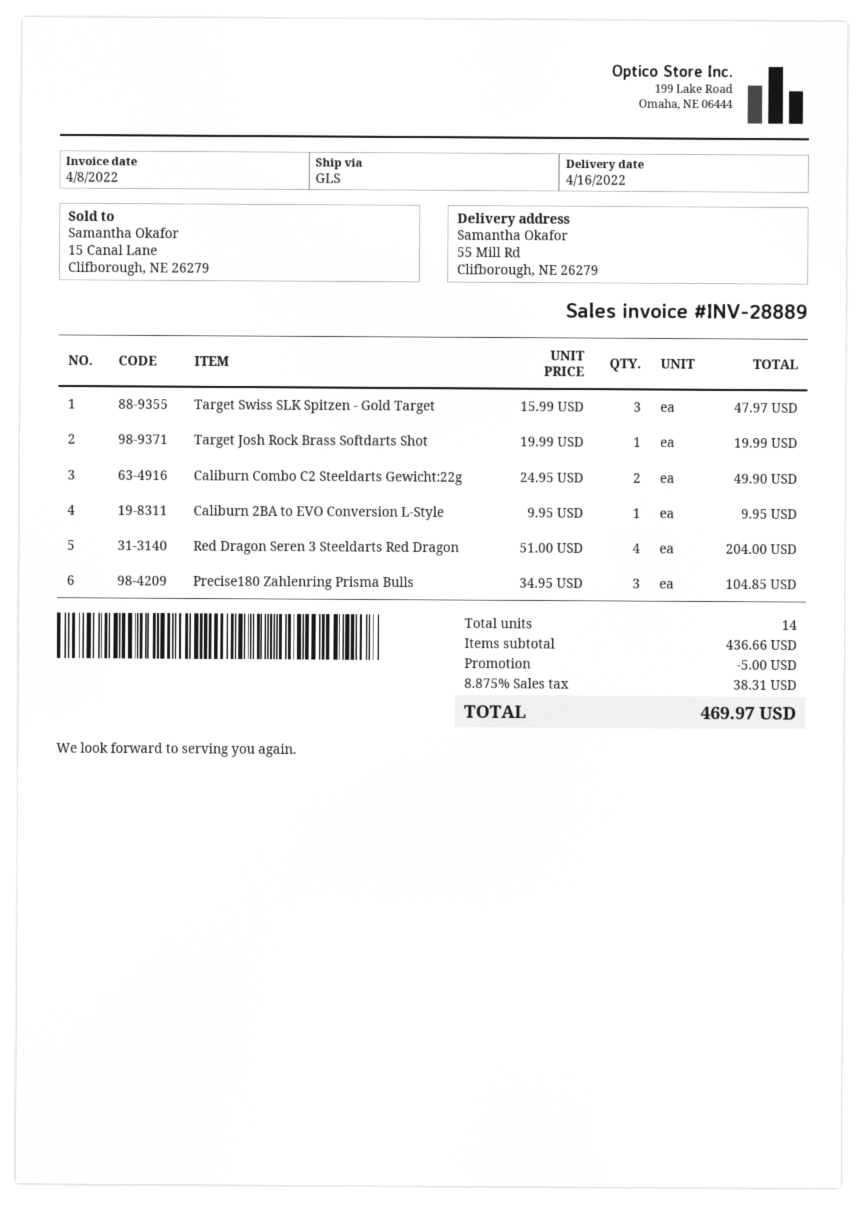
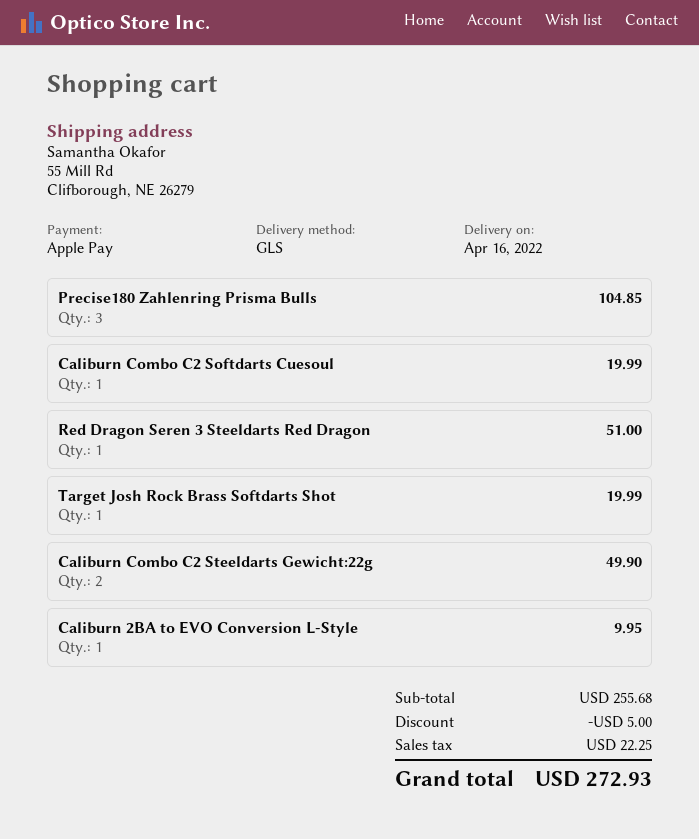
Target Swiss SLK Spitzen - Gold Target: 3 for 47.97 -> none
Red Dragon Seren 3 Steeldarts Red Dragon: 4 for 204.00 -> 1 for 51.00
Caliburn Combo C2 Softdarts Cuesoul: none -> 1 for 19.99
subtotal: 436.66 -> 255.68
tax: 38.31 -> 22.25
total: 469.97 -> 272.93

